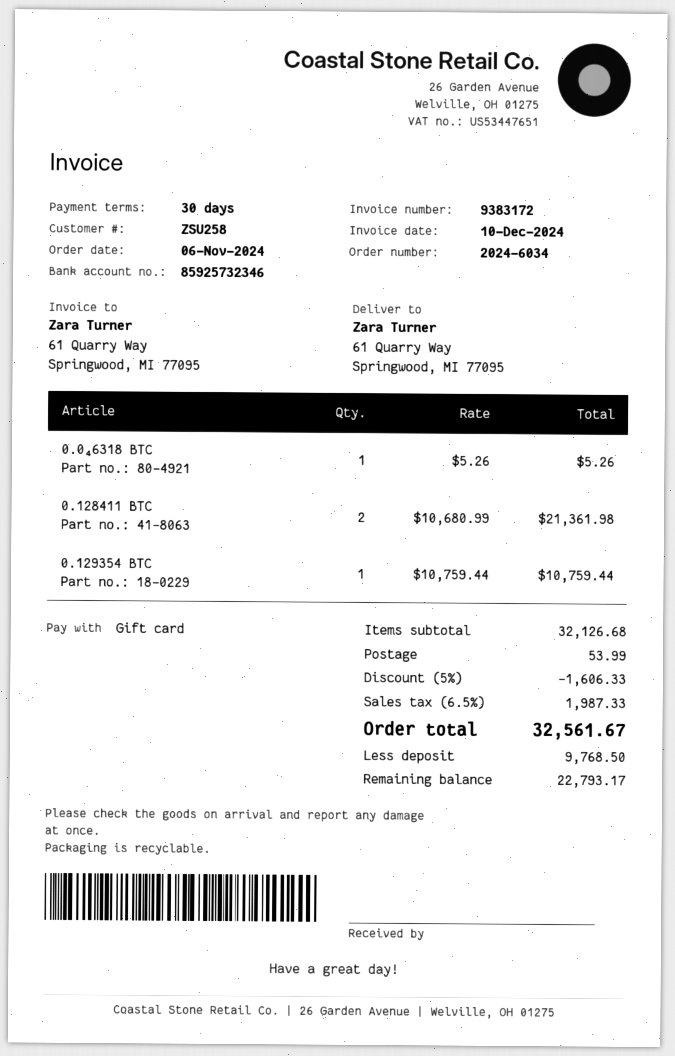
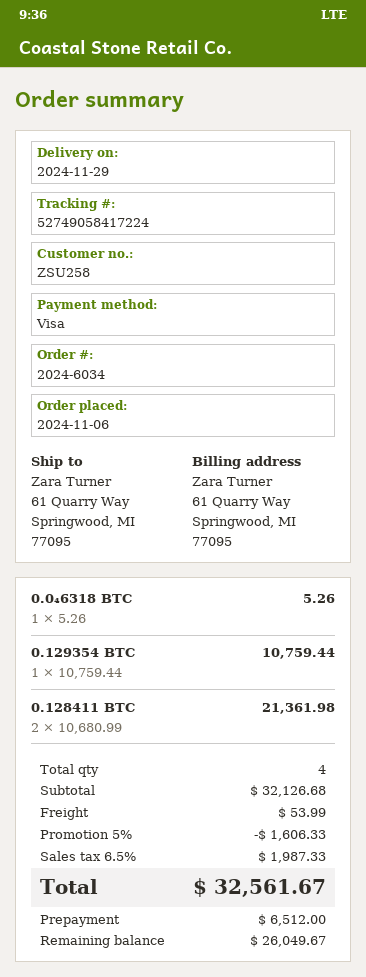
payment method: gift card -> Visa
deposit: 9768.50 -> 6512.00
balance: 22793.17 -> 26049.67

